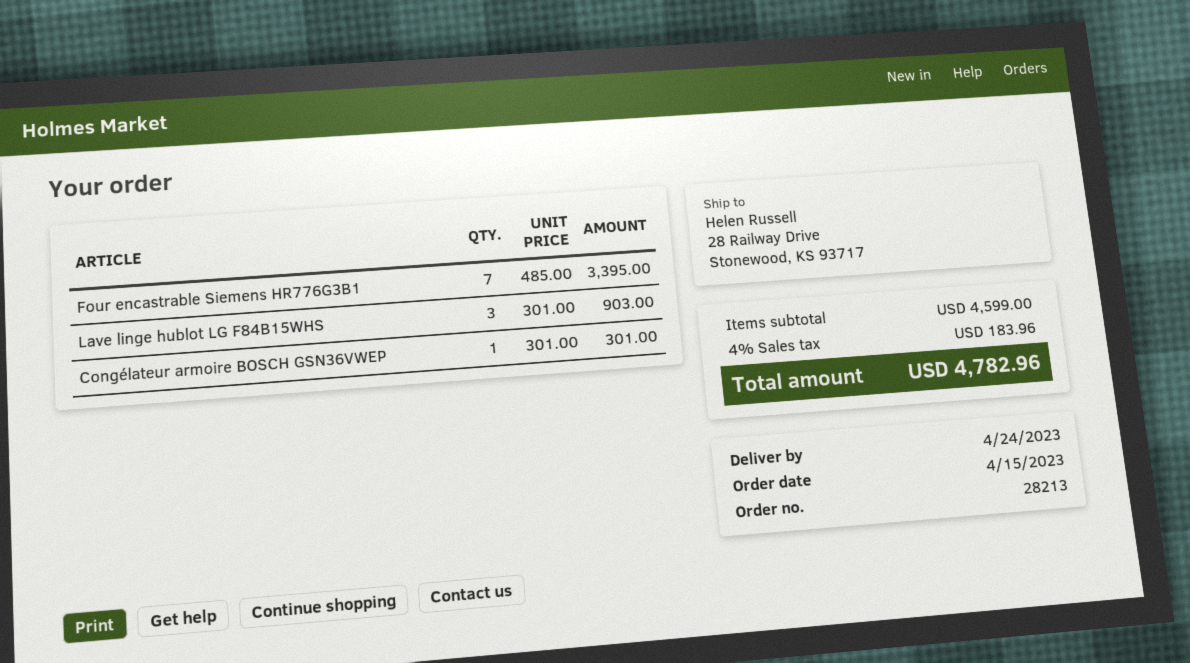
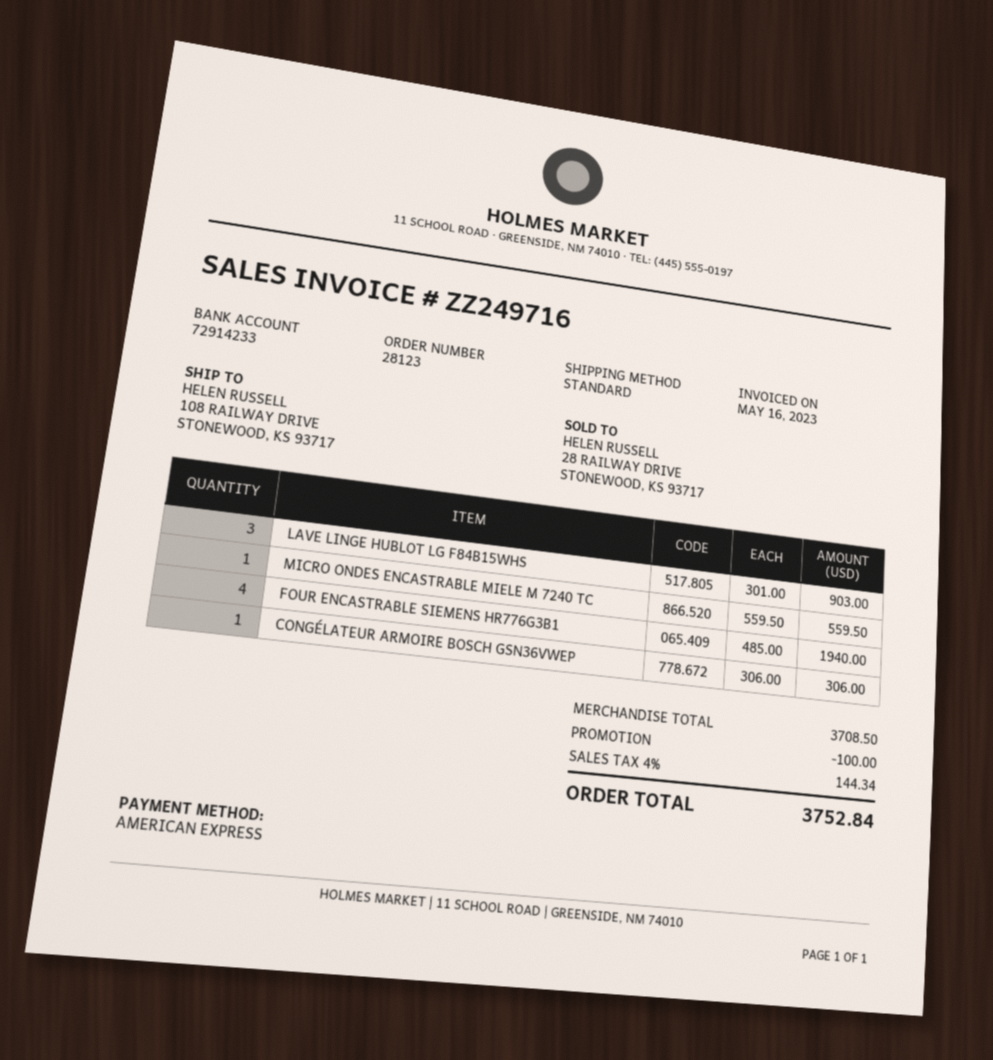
order number: 28213 -> 28123
ship to: 28 Railway Drive, Stonewood, KS 93717 -> 108 RAILWAY DRIVE, STONEWOOD, KS 93717
Four encastrable Siemens HR776G3B1: 7 x 485.00 = 3395.00 -> 4 x 485.00 = 1940.00
Congélateur armoire BOSCH GSN36VWEP: 1 x 301.00 = 301.00 -> 1 x 306.00 = 306.00
MICRO ONDES ENCASTRABLE MIELE M 7240 TC: none -> 1 x 559.50 = 559.50
subtotal: 4599.00 -> 3708.50
discount: none -> 100.00
tax: 4% = 183.96 -> 4% = 144.34
total: 4782.96 -> 3752.84

